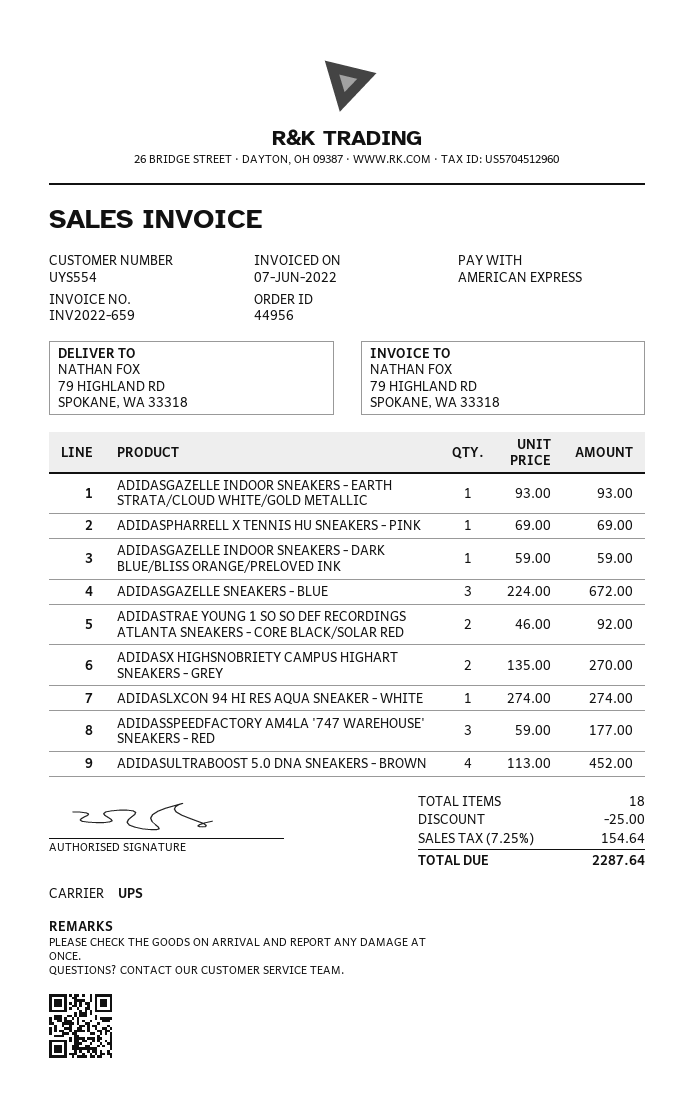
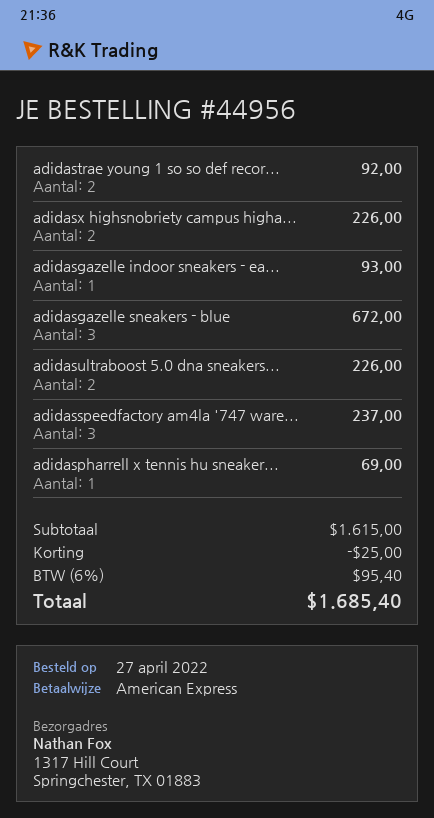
ship to: 79 HIGHLAND RD, SPOKANE, WA 33318 -> 1317 Hill Court, Springchester, TX 01883
ADIDASGAZELLE INDOOR SNEAKERS - DARK BLUE/BLISS ORANGE/PRELOVED INK: 1 for 59.00 -> none
ADIDASX HIGHSNOBRIETY CAMPUS HIGHART SNEAKERS - GREY: 2 for 270.00 -> 2 for 226.00
ADIDASLXCON 94 HI RES AQUA SNEAKER - WHITE: 1 for 274.00 -> none
ADIDASSPEEDFACTORY AM4LA '747 WAREHOUSE' SNEAKERS - RED: 3 for 177.00 -> 3 for 237.00
ADIDASULTRABOOST 5.0 DNA SNEAKERS - BROWN: 4 for 452.00 -> 2 for 226.00
tax: 7.25% = 154.64 -> 6% = 95.40
total: 2287.64 -> 1685.40

